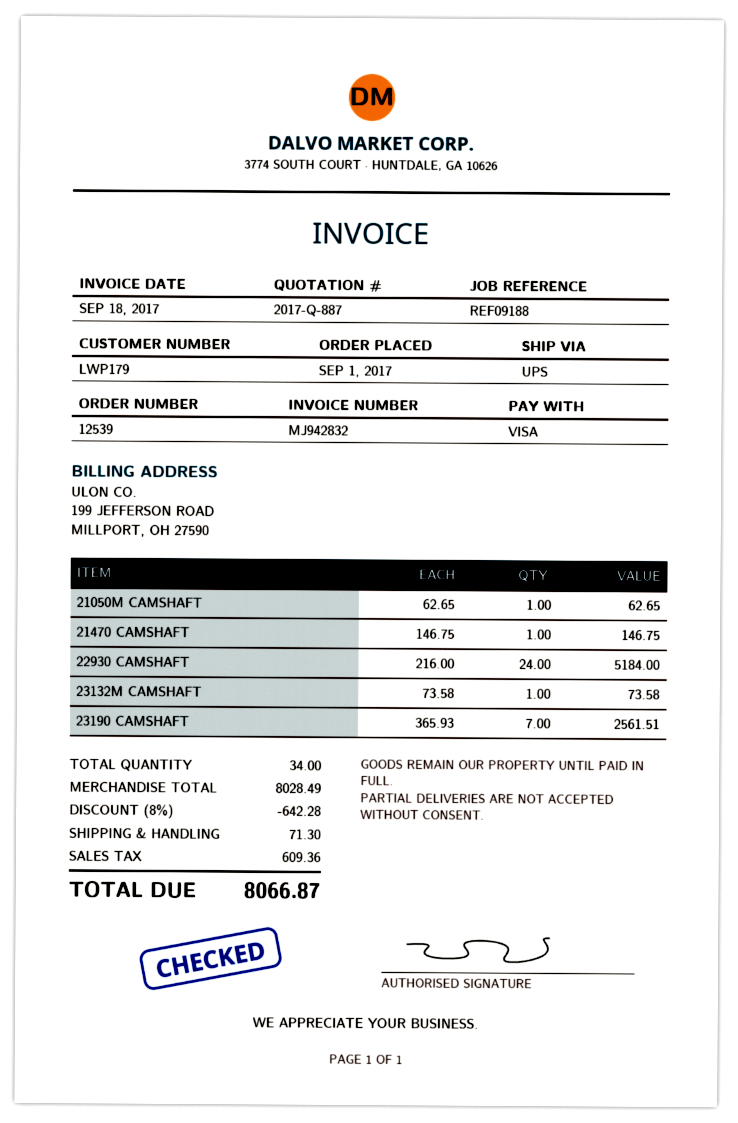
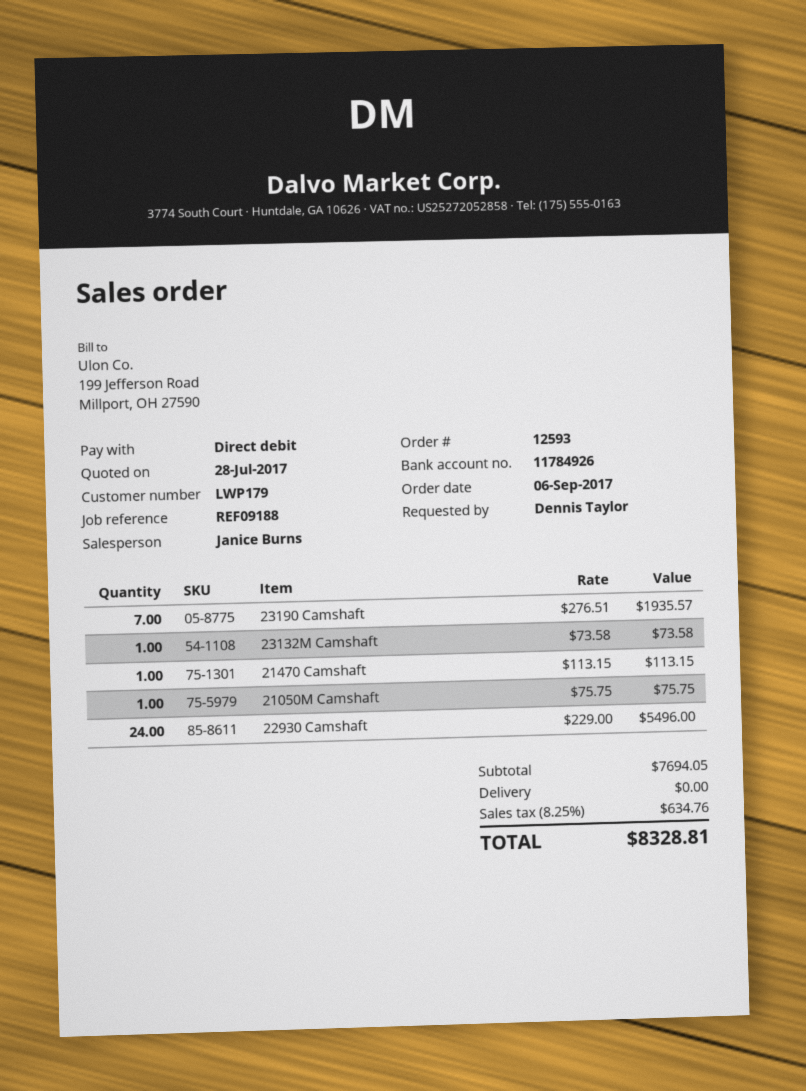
order number: 12539 -> 12593
order date: 2017-09-01 -> 2017-09-06
payment method: Visa -> direct debit
21050M CAMSHAFT: 1 x 62.65 = 62.65 -> 1 x 75.75 = 75.75
21470 CAMSHAFT: 1 x 146.75 = 146.75 -> 1 x 113.15 = 113.15
22930 CAMSHAFT: 24 x 216.00 = 5184.00 -> 24 x 229.00 = 5496.00
23190 CAMSHAFT: 7 x 365.93 = 2561.51 -> 7 x 276.51 = 1935.57
subtotal: 8028.49 -> 7694.05
discount: 8% = 642.28 -> none
shipping: 71.30 -> 0.00
tax: 609.36 -> 634.76
total: 8066.87 -> 8328.81

